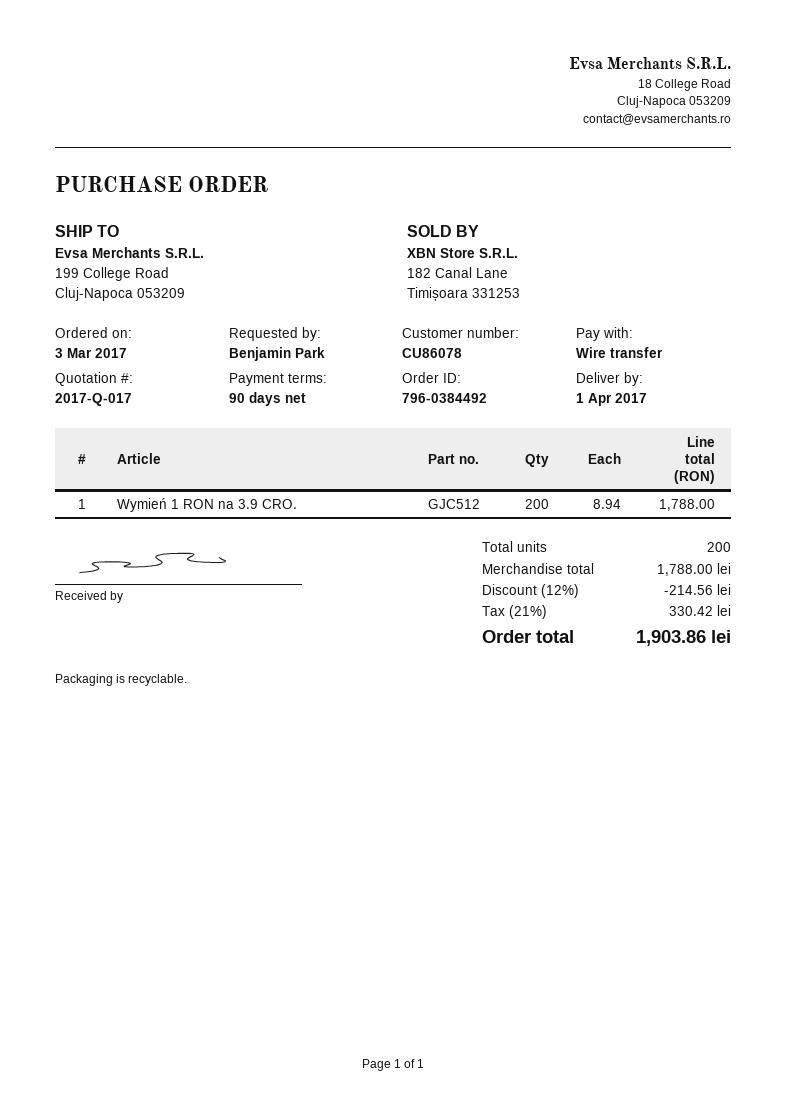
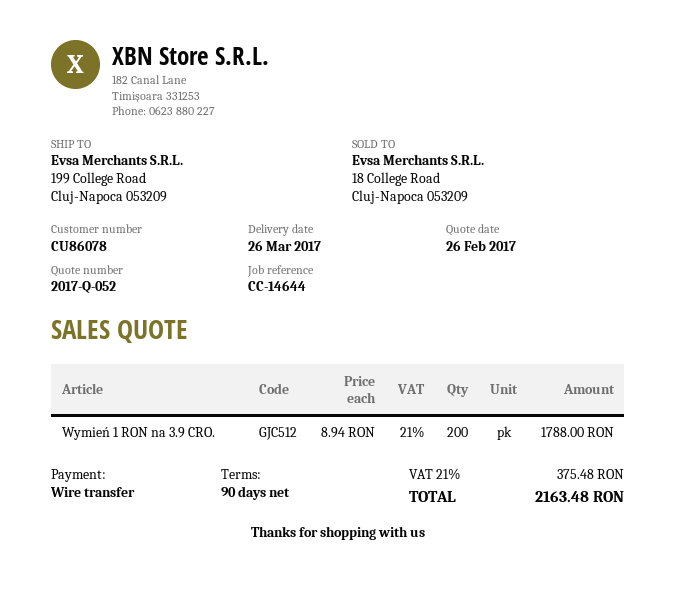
quote number: 2017-Q-017 -> 2017-Q-052
delivery date: 2017-04-01 -> 2017-03-26
discount: 12% = 214.56 -> none
tax: 21% = 330.42 -> 21% = 375.48
total: 1903.86 -> 2163.48

